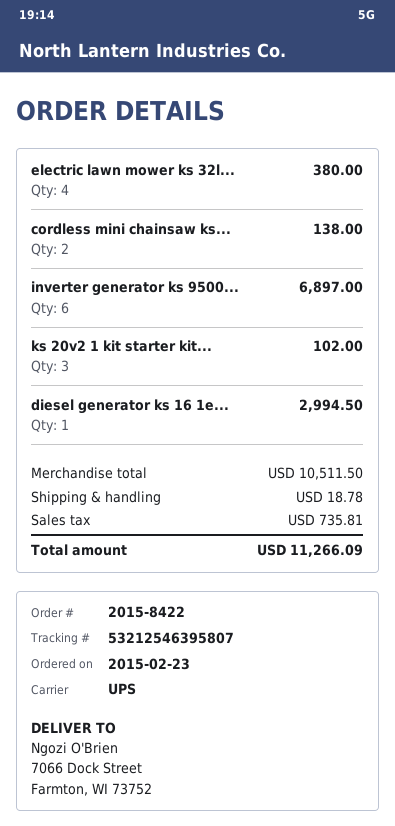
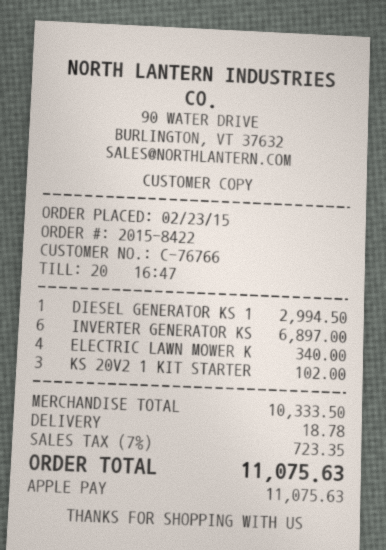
electric lawn mower ks 32l...: 4 for 380.00 -> 4 for 340.00
cordless mini chainsaw ks...: 2 for 138.00 -> none
subtotal: 10511.50 -> 10333.50
tax: 735.81 -> 723.35
total: 11266.09 -> 11075.63

